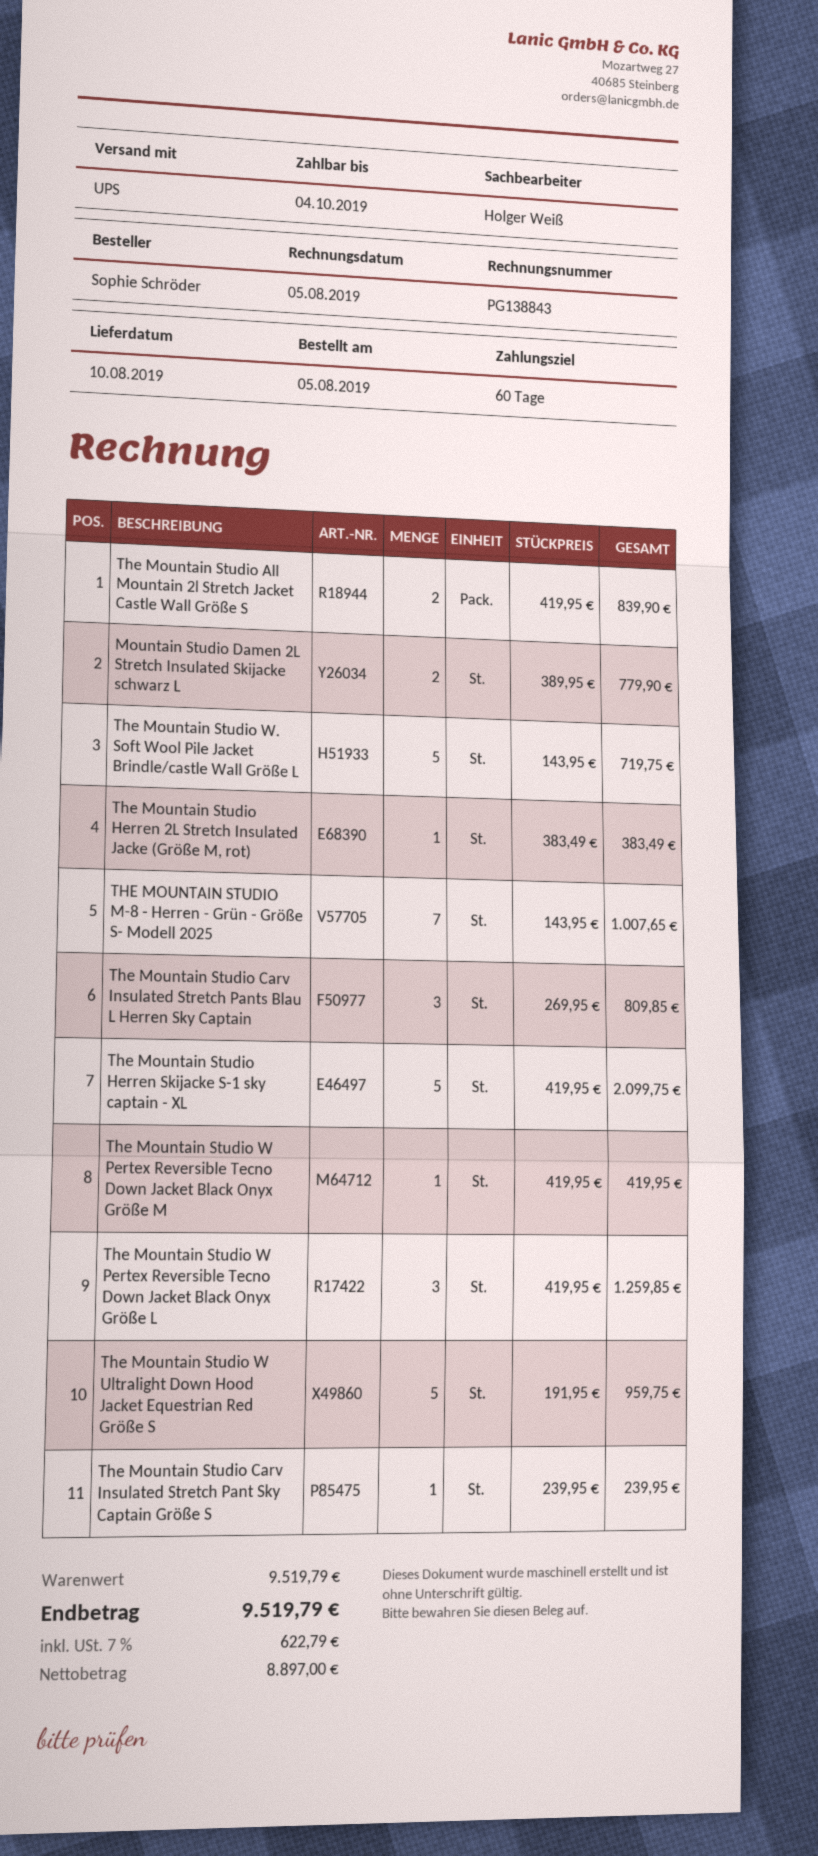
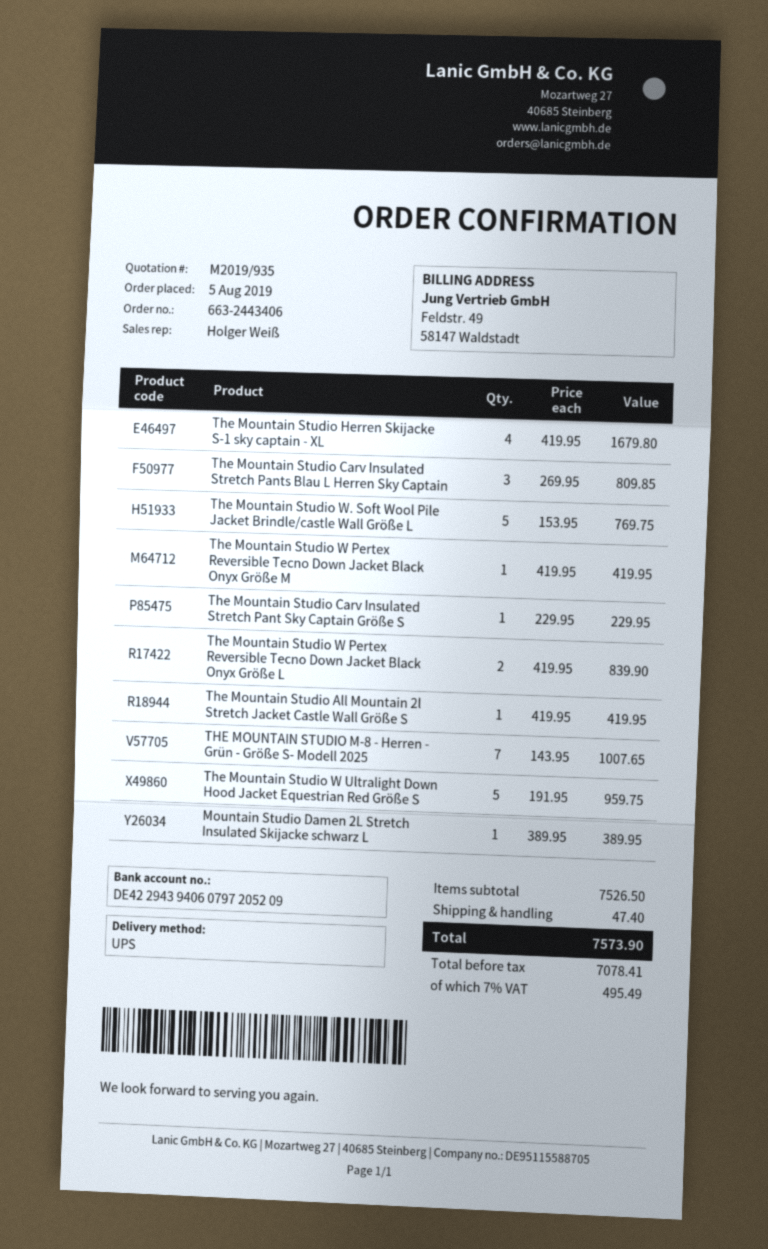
The Mountain Studio All Mountain 2l Stretch Jacket Castle Wall Größe S: 2 x 419.95 = 839.90 -> 1 x 419.95 = 419.95
Mountain Studio Damen 2L Stretch Insulated Skijacke schwarz L: 2 x 389.95 = 779.90 -> 1 x 389.95 = 389.95
The Mountain Studio W. Soft Wool Pile Jacket Brindle/castle Wall Größe L: 5 x 143.95 = 719.75 -> 5 x 153.95 = 769.75
The Mountain Studio Herren 2L Stretch Insulated Jacke (Größe M, rot): 1 x 383.49 = 383.49 -> none
The Mountain Studio Herren Skijacke S-1 sky captain - XL: 5 x 419.95 = 2099.75 -> 4 x 419.95 = 1679.80
The Mountain Studio W Pertex Reversible Tecno Down Jacket Black Onyx Größe L: 3 x 419.95 = 1259.85 -> 2 x 419.95 = 839.90
The Mountain Studio Carv Insulated Stretch Pant Sky Captain Größe S: 1 x 239.95 = 239.95 -> 1 x 229.95 = 229.95
subtotal: 9519.79 -> 7526.50
shipping: none -> 47.40
net: 8897.00 -> 7078.41
tax: 7% = 622.79 -> 7% = 495.49
total: 9519.79 -> 7573.90

